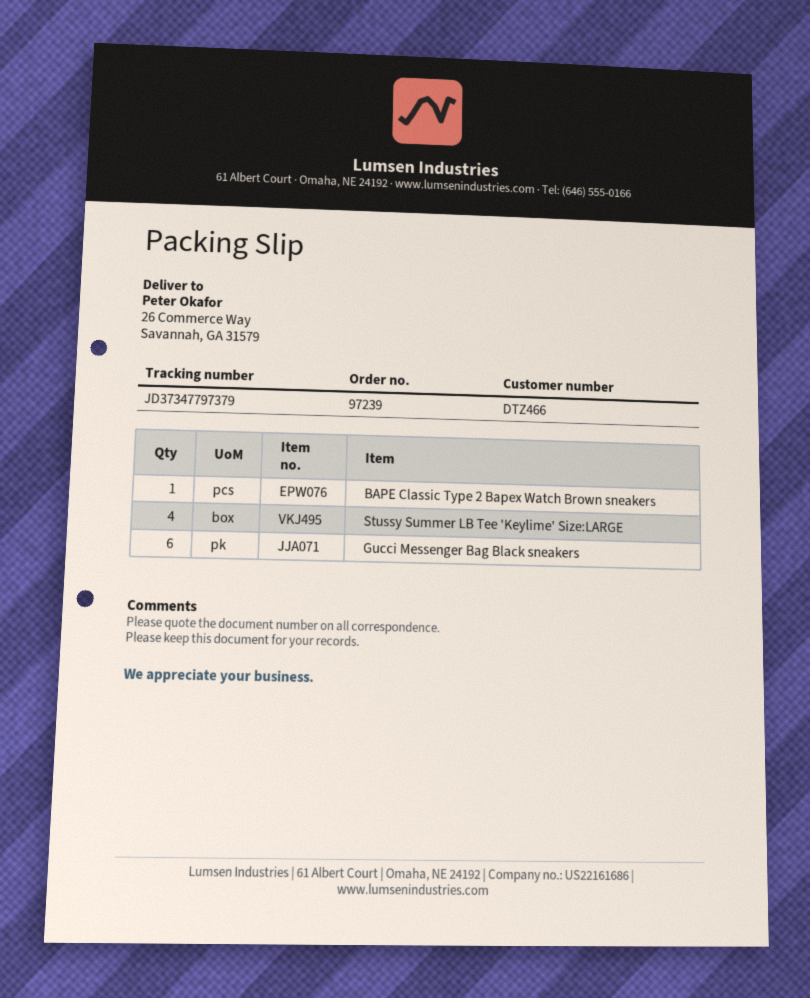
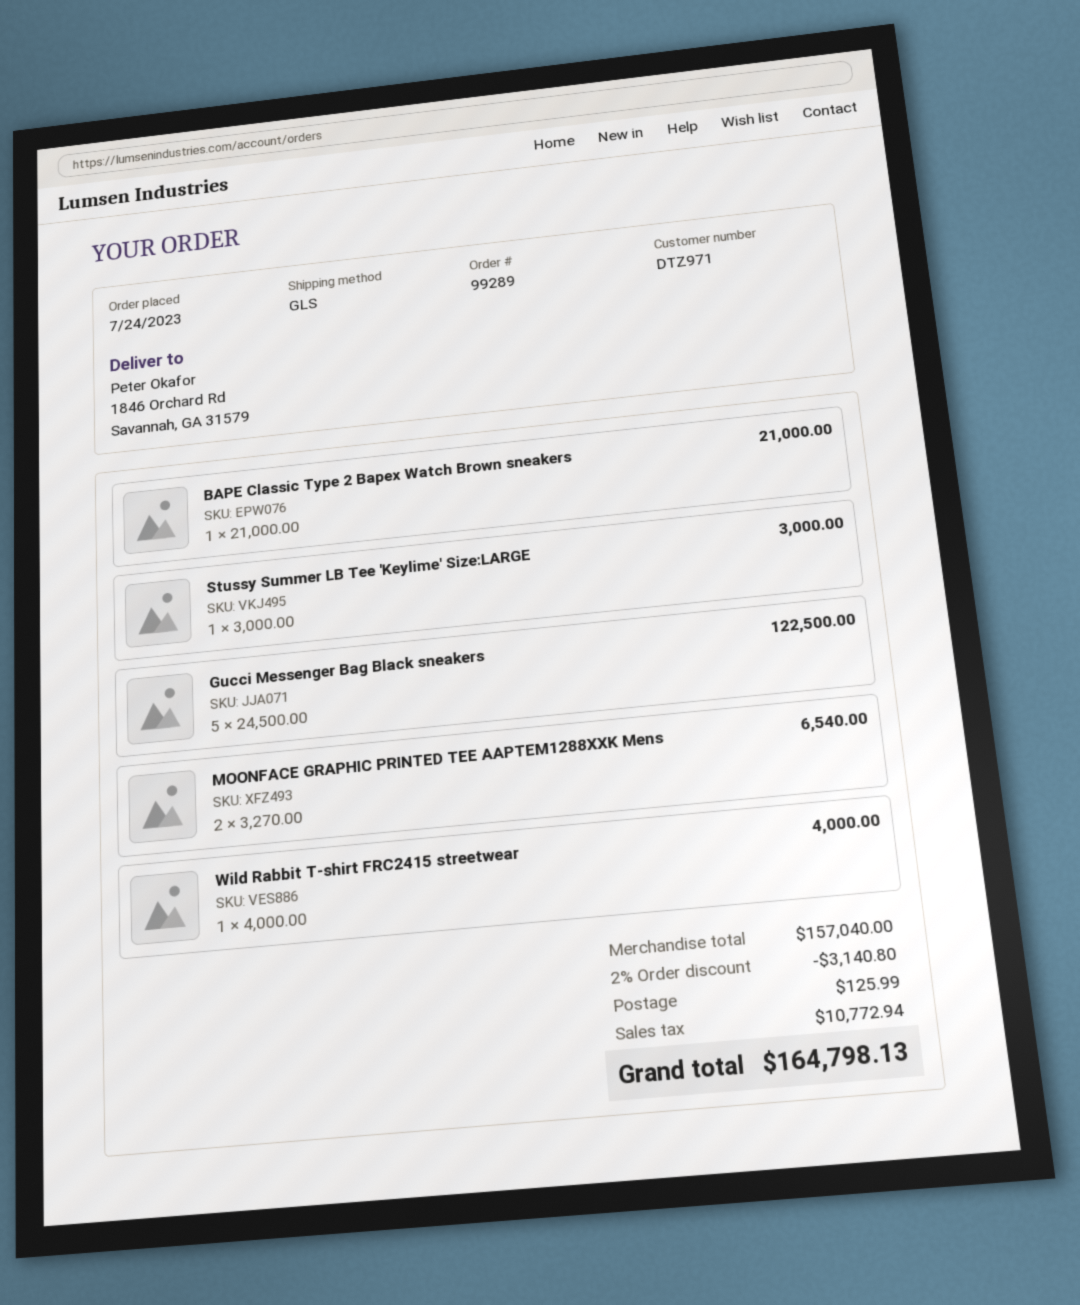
order number: 97239 -> 99289
customer number: DTZ466 -> DTZ971
ship to: 26 Commerce Way, Savannah, GA 31579 -> 1846 Orchard Rd, Savannah, GA 31579
Stussy Summer LB Tee 'Keylime' Size:LARGE: 4 -> 1
Gucci Messenger Bag Black sneakers: 6 -> 5
MOONFACE GRAPHIC PRINTED TEE AAPTEM1288XXK Mens: none -> 2
Wild Rabbit T-shirt FRC2415 streetwear: none -> 1

